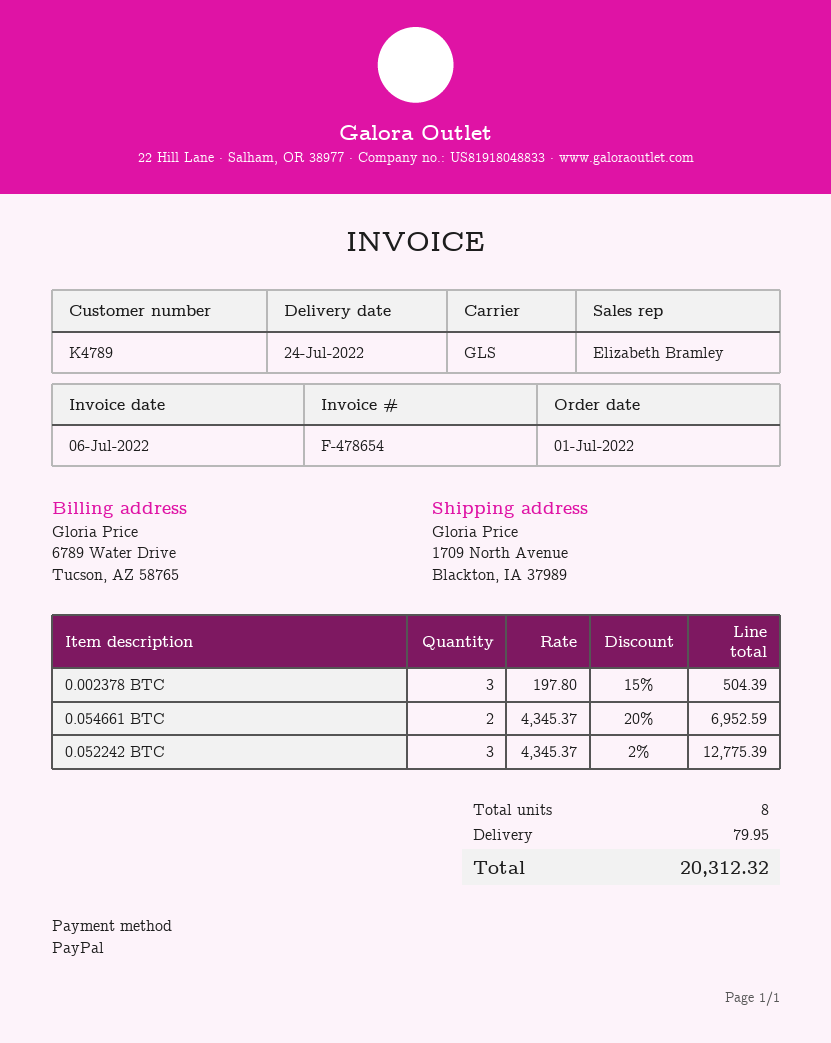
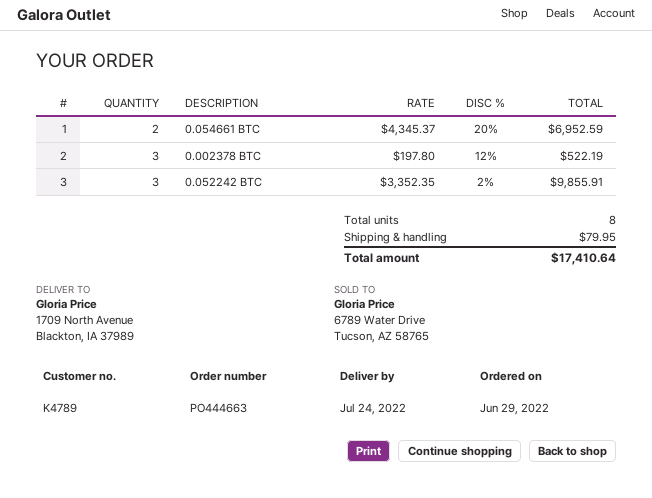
order date: 2022-07-01 -> 2022-06-29
0.002378 BTC: 3 x 197.80 - 15% = 504.39 -> 3 x 197.80 - 12% = 522.19
0.052242 BTC: 3 x 4345.37 - 2% = 12775.39 -> 3 x 3352.35 - 2% = 9855.91
total: 20312.32 -> 17410.64

